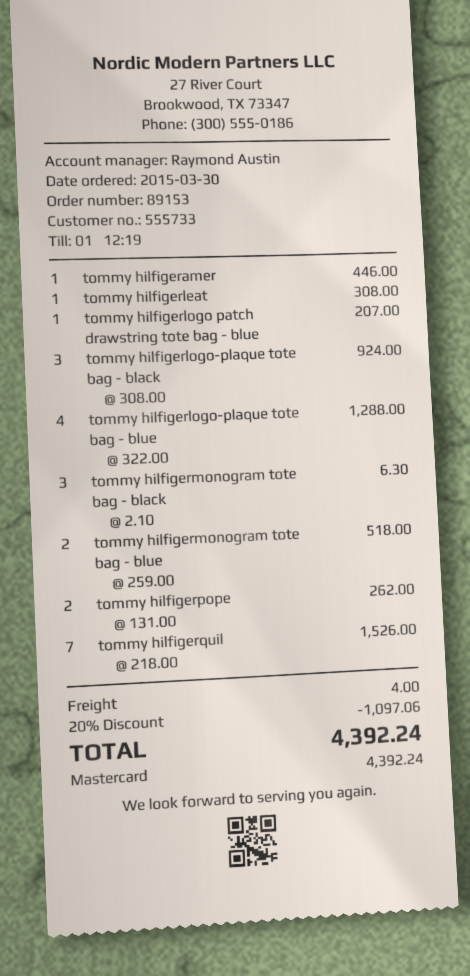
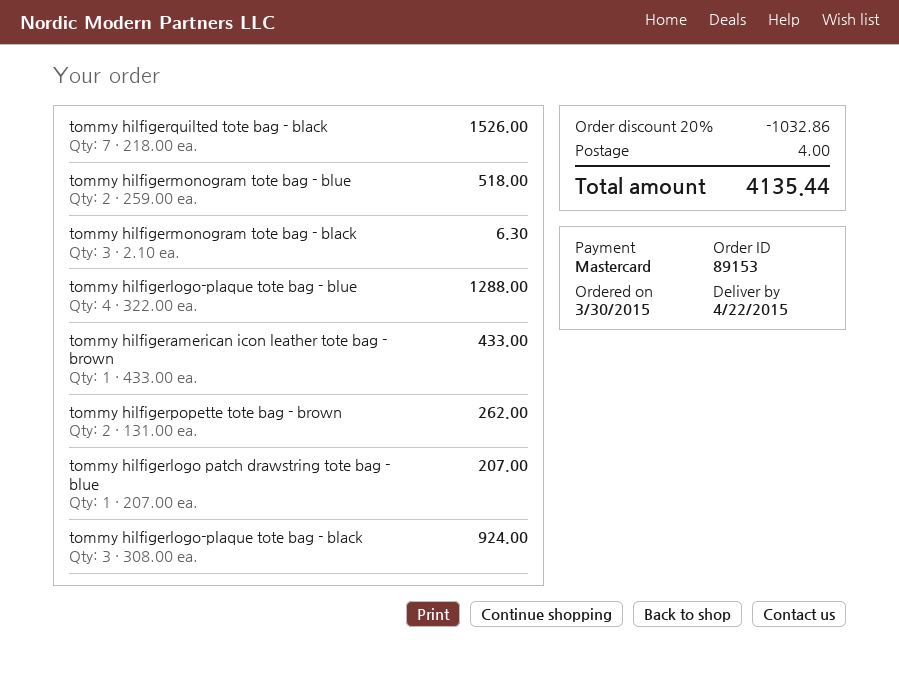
tommy hilfigeramer: 1 x 446.00 = 446.00 -> 1 x 433.00 = 433.00
tommy hilfigerleat: 1 x 308.00 = 308.00 -> none
discount: 20% = 1097.06 -> 20% = 1032.86
total: 4392.24 -> 4135.44

